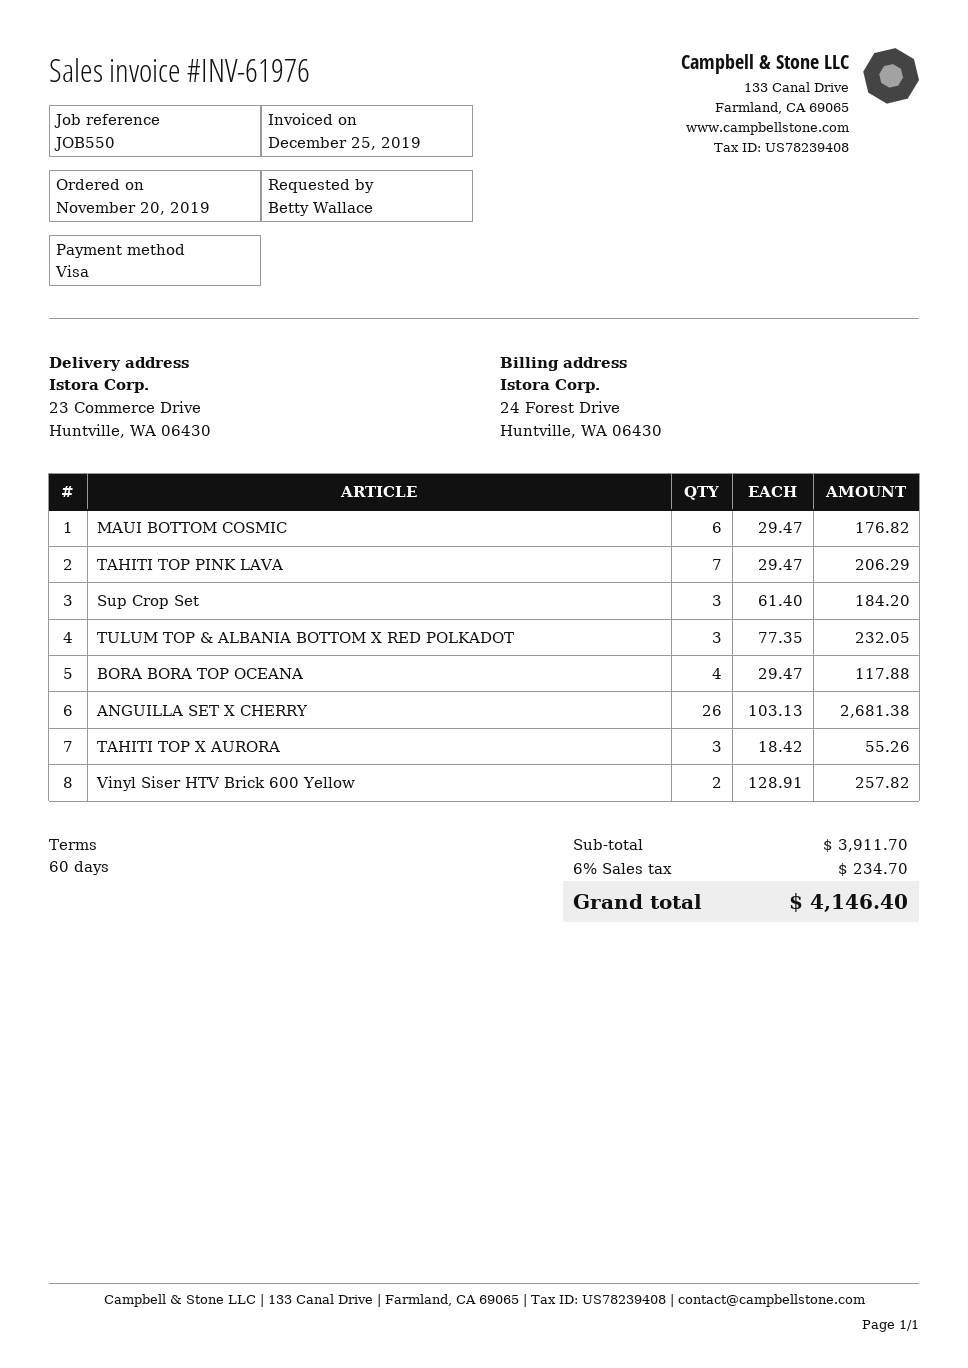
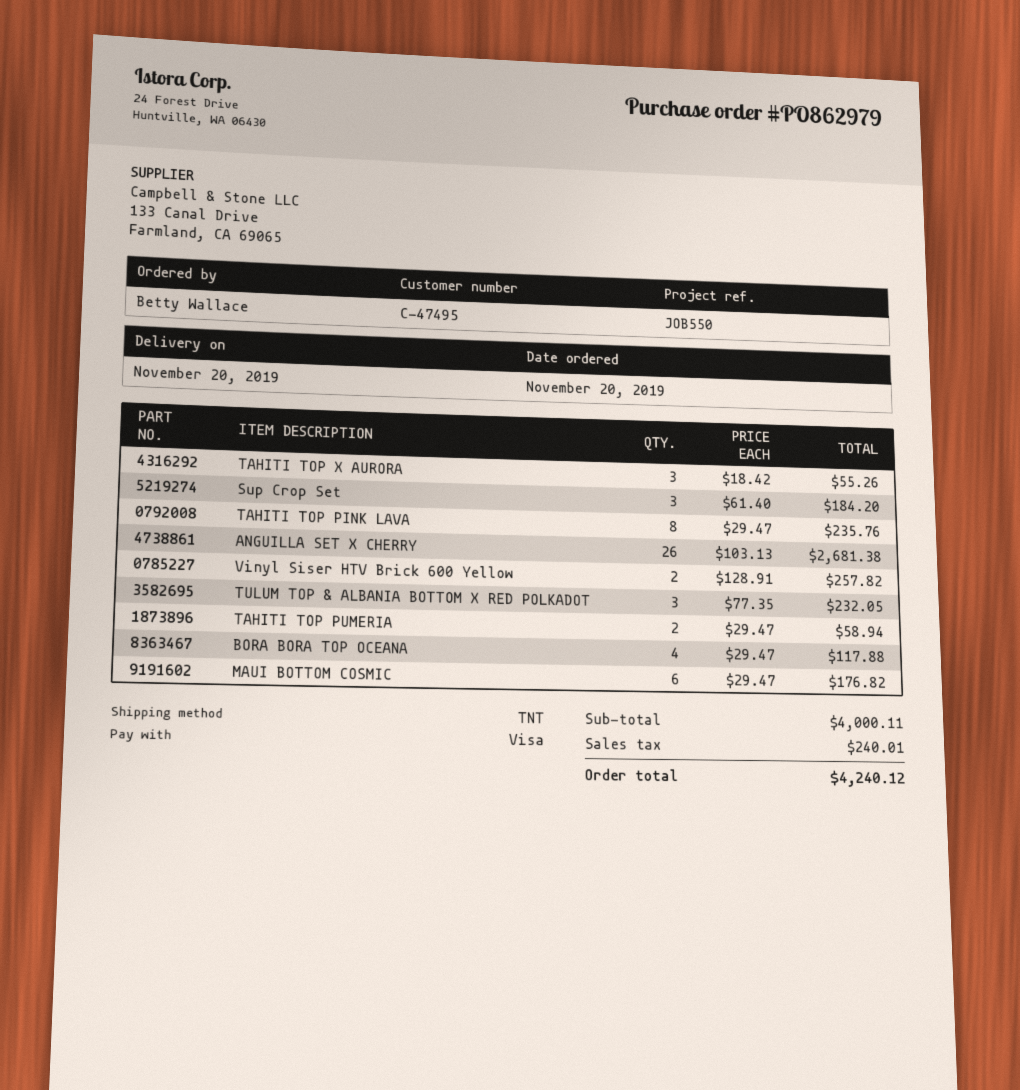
TAHITI TOP PINK LAVA: 7 x 29.47 = 206.29 -> 8 x 29.47 = 235.76
TAHITI TOP PUMERIA: none -> 2 x 29.47 = 58.94
subtotal: 3911.70 -> 4000.11
tax: 234.70 -> 240.01
total: 4146.40 -> 4240.12

